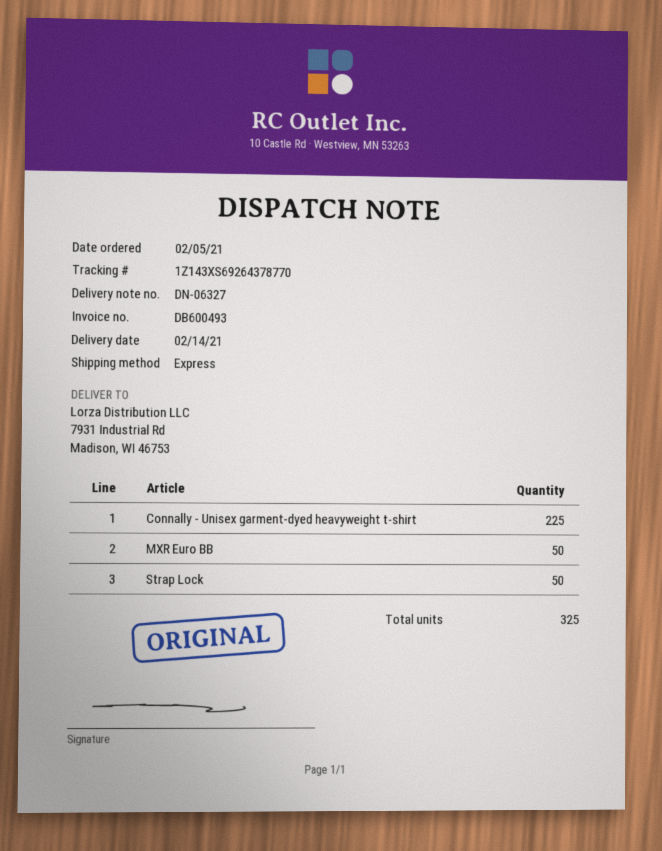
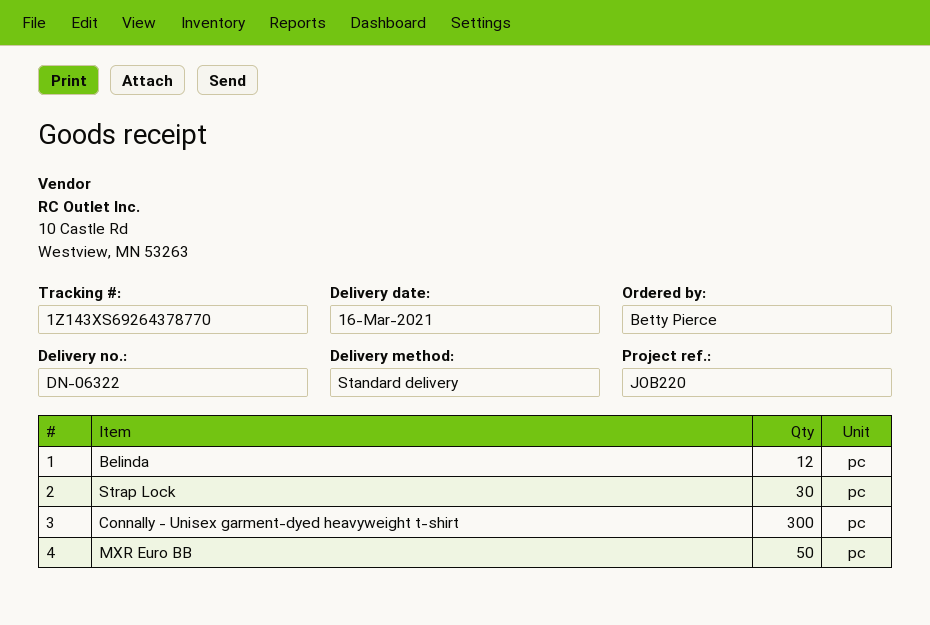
delivery note number: DN-06327 -> DN-06322
delivery date: 2021-02-14 -> 2021-03-16
shipping method: express -> standard
Connally - Unisex garment-dyed heavyweight t-shirt: 225 -> 300
Strap Lock: 50 -> 30
Belinda: none -> 12

